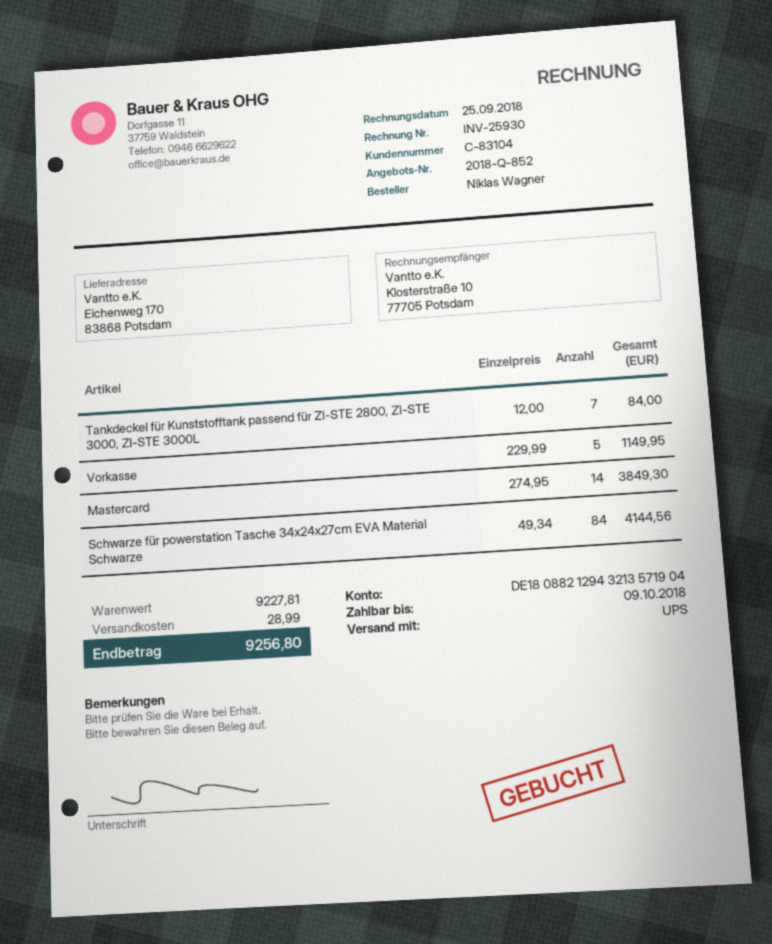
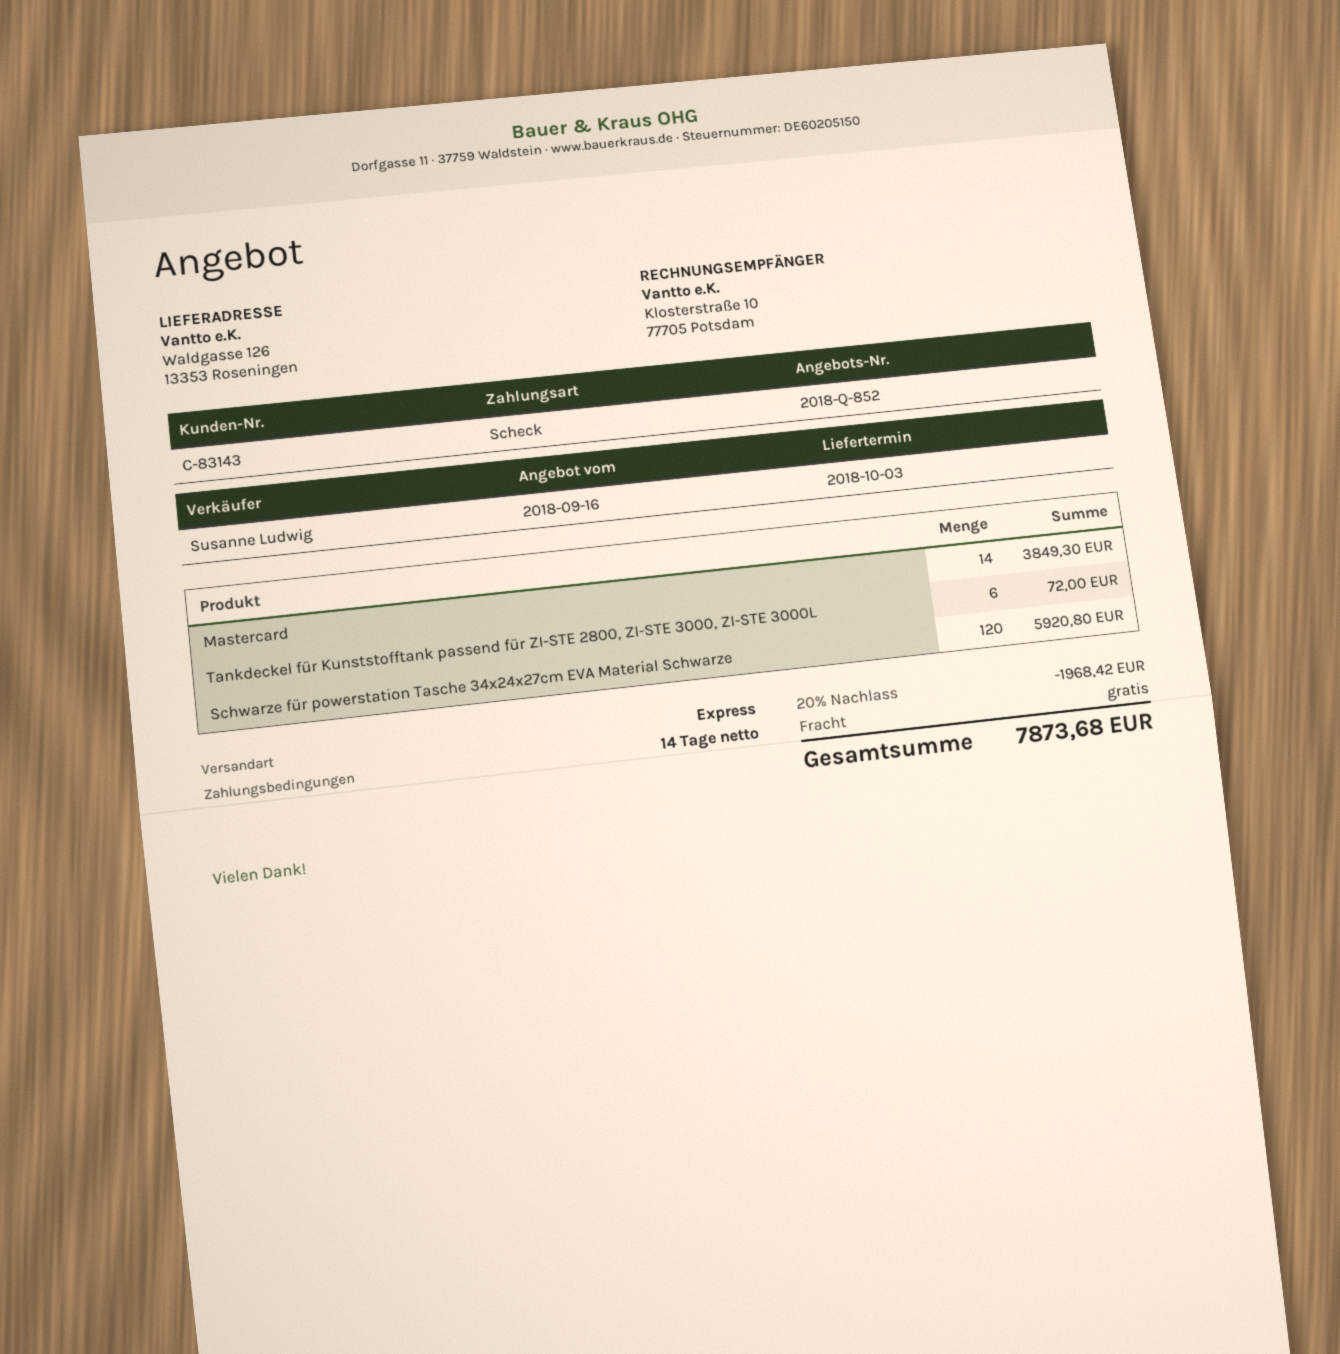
customer number: C-83104 -> C-83143
shipping method: UPS -> express
ship to: Eichenweg 170, 83868 Potsdam -> Waldgasse 126, 13353 Roseningen
Tankdeckel für Kunststofftank passend für ZI-STE 2800, ZI-STE 3000, ZI-STE 3000L: 7 for 84.00 -> 6 for 72.00
Vorkasse: 5 for 1149.95 -> none
Schwarze für powerstation Tasche 34x24x27cm EVA Material Schwarze: 84 for 4144.56 -> 120 for 5920.80
discount: none -> 20% = 1968.42
shipping: 28.99 -> 0.00
total: 9256.80 -> 7873.68

